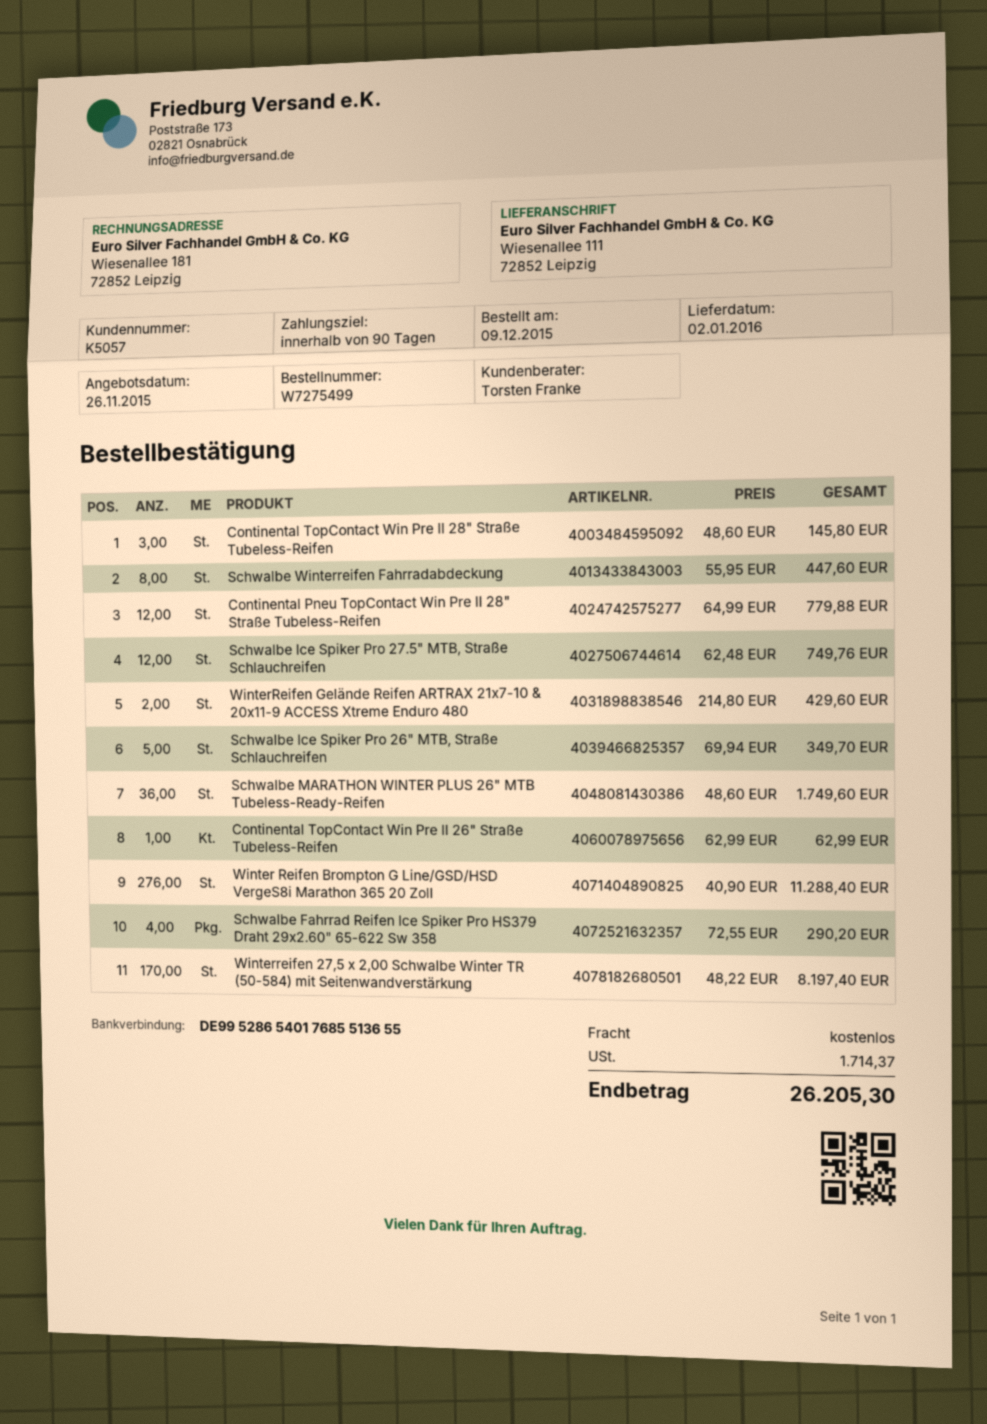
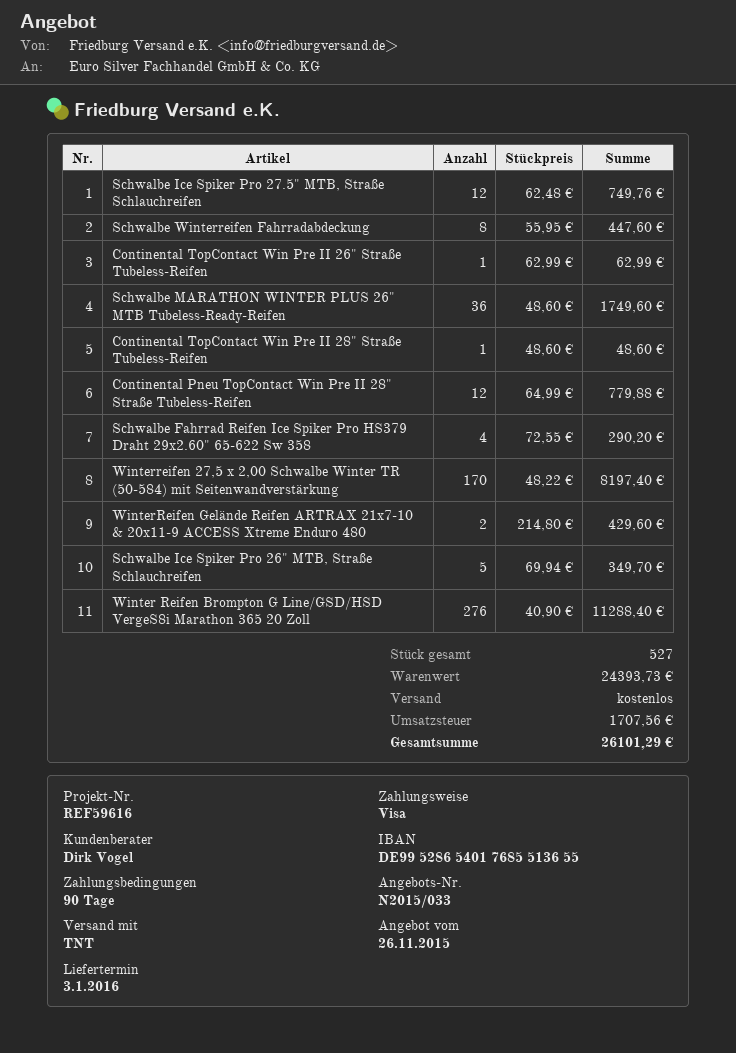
delivery date: 2016-01-02 -> 2016-01-03
sales rep: Torsten Franke -> Dirk Vogel
Continental TopContact Win Pre II 28" Straße Tubeless-Reifen: 3 x 48.60 = 145.80 -> 1 x 48.60 = 48.60
tax: 1714.37 -> 1707.56
total: 26205.30 -> 26101.29

